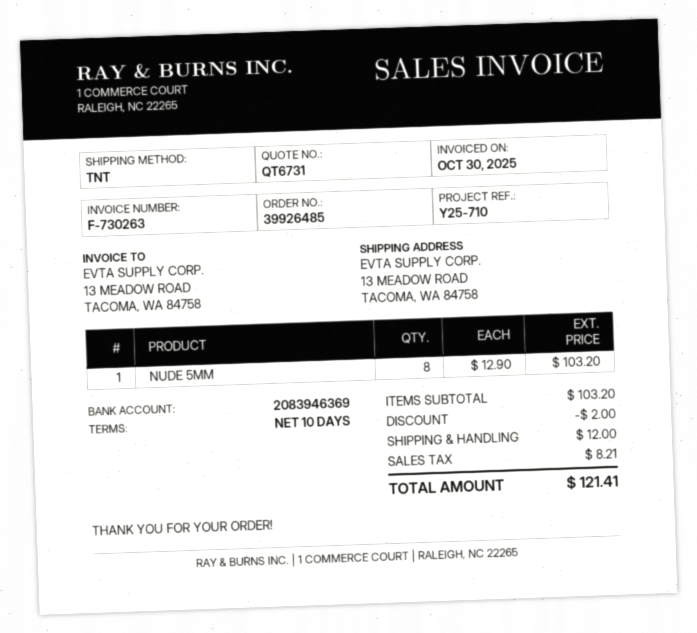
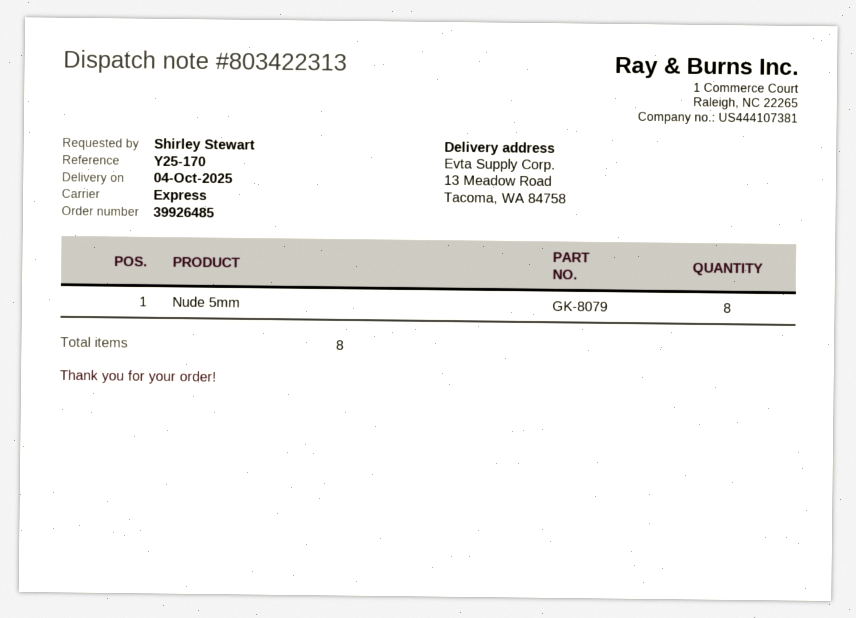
reference: Y25-710 -> Y25-170
shipping method: TNT -> express

